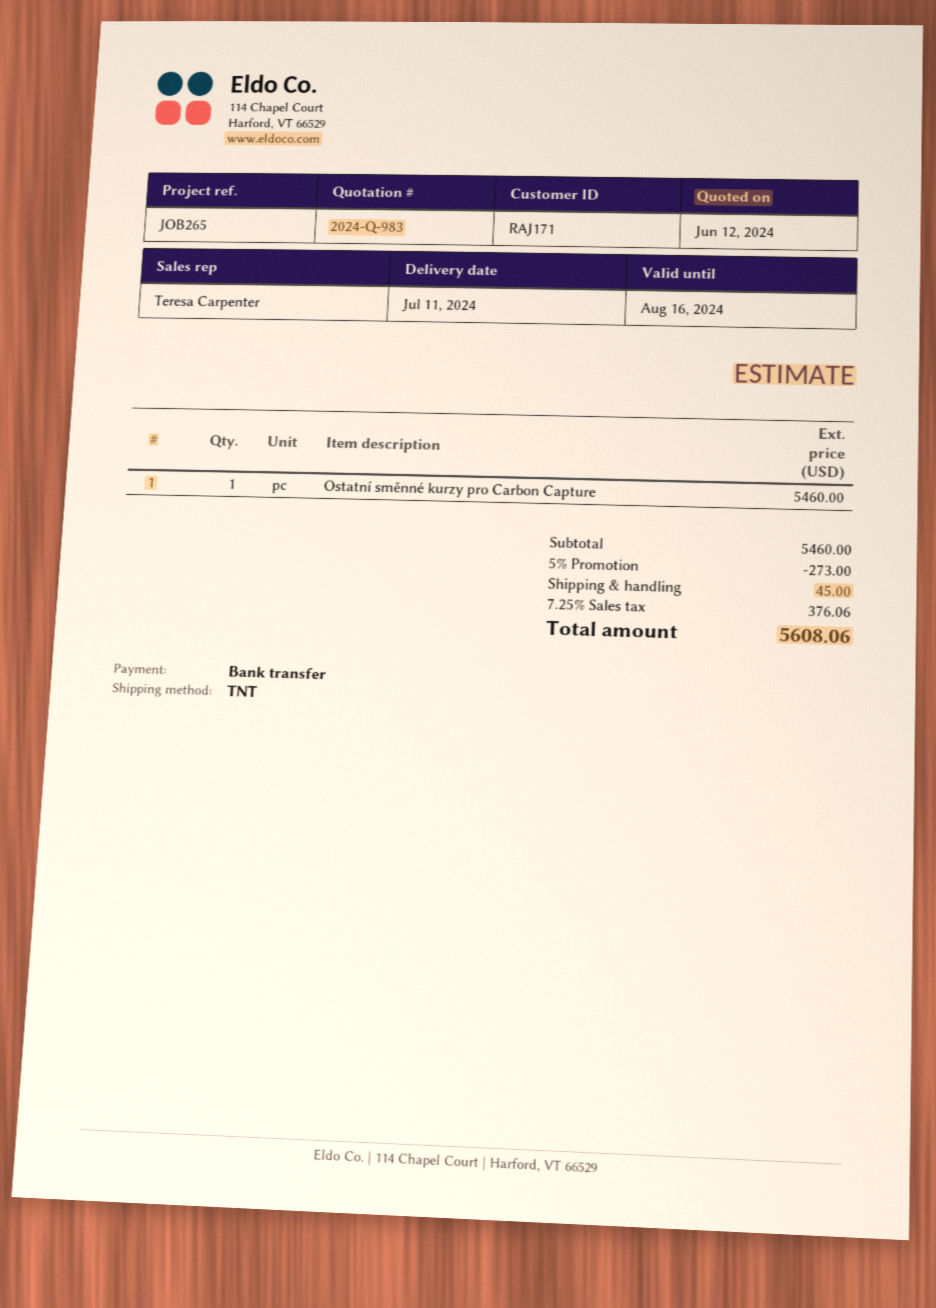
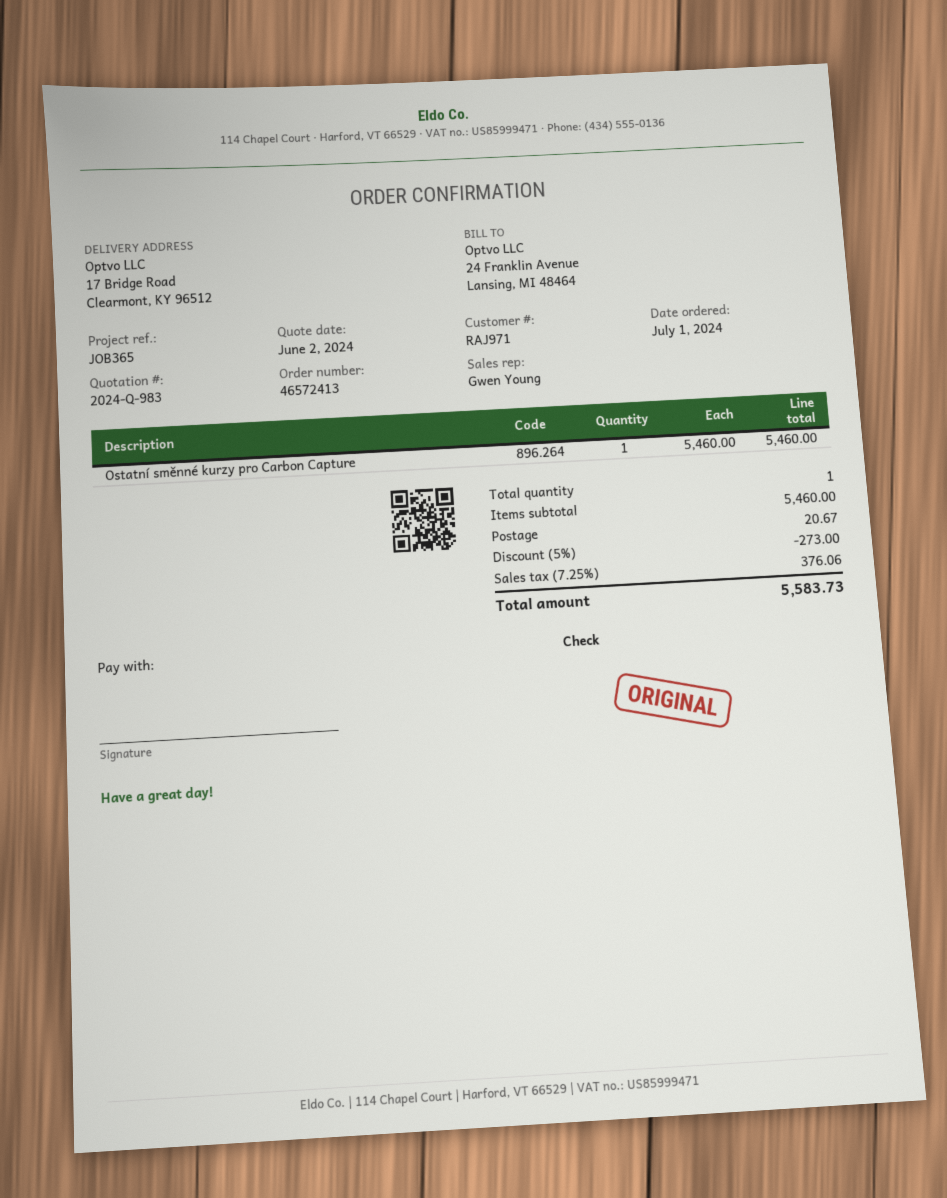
quote date: 2024-06-12 -> 2024-06-02
customer number: RAJ171 -> RAJ971
reference: JOB265 -> JOB365
sales rep: Teresa Carpenter -> Gwen Young
payment method: bank transfer -> cheque
shipping: 45.00 -> 20.67
total: 5608.06 -> 5583.73

